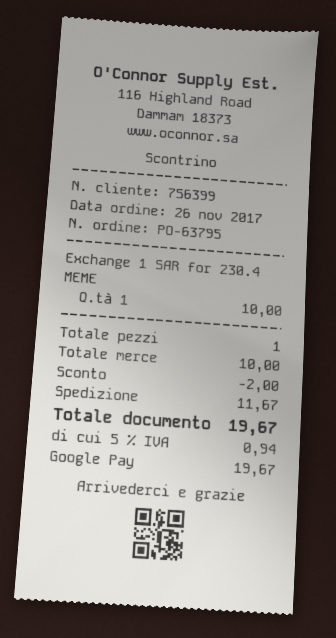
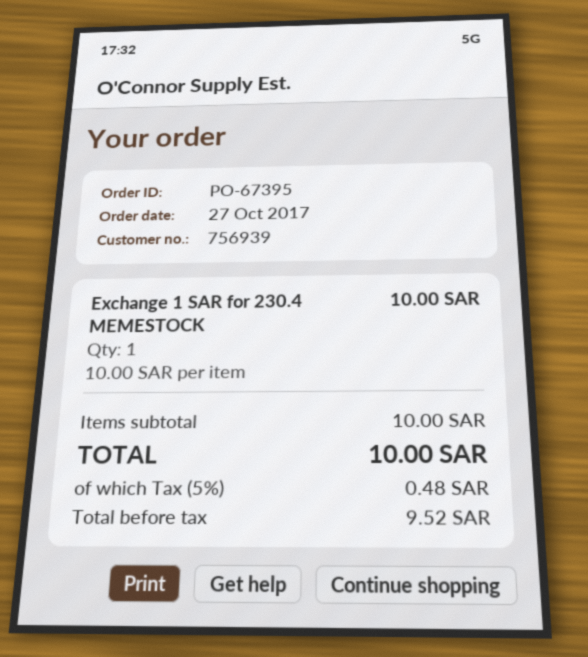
order number: PO-63795 -> PO-67395
order date: 2017-11-26 -> 2017-10-27
customer number: 756399 -> 756939
discount: 2.00 -> none
shipping: 11.67 -> none
tax: 5% = 0.94 -> 5% = 0.48
total: 19.67 -> 10.00

